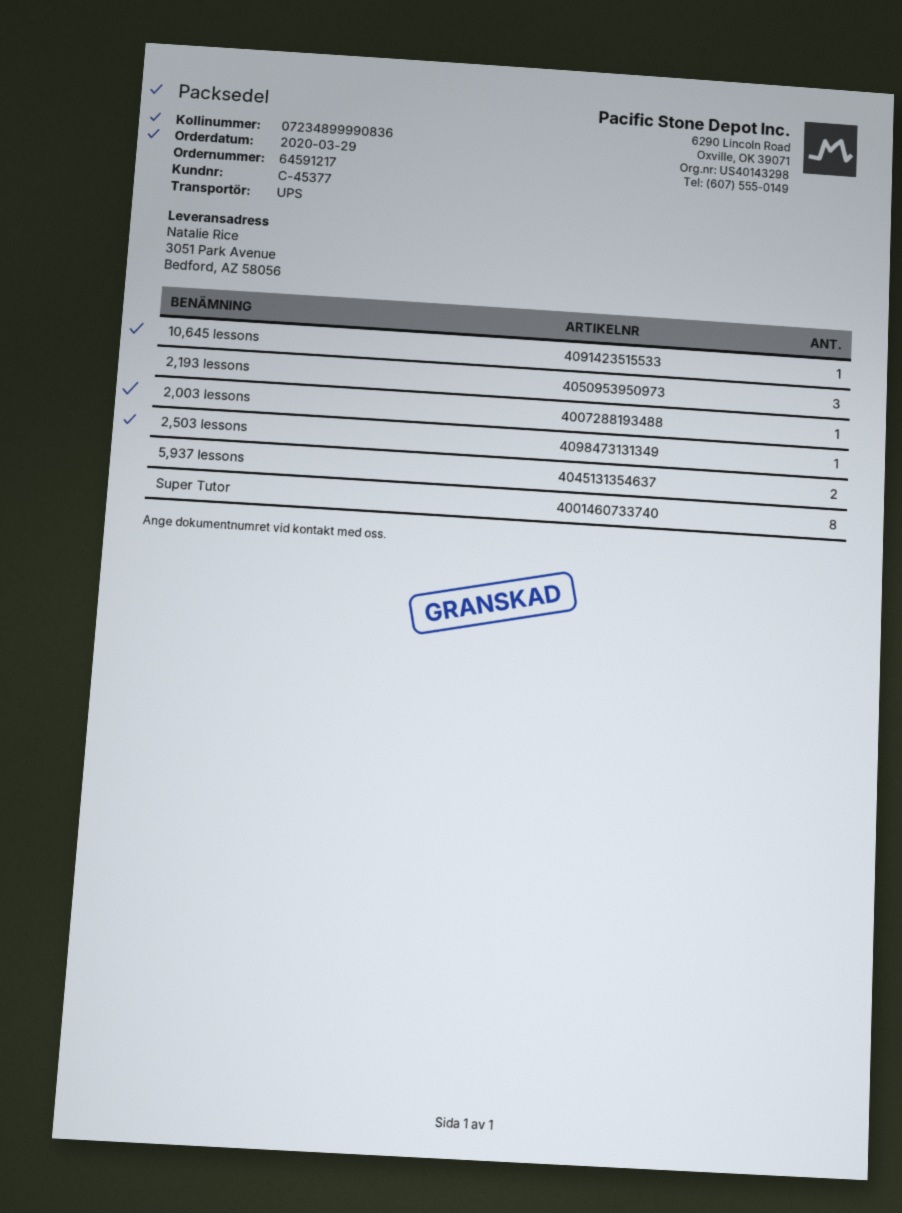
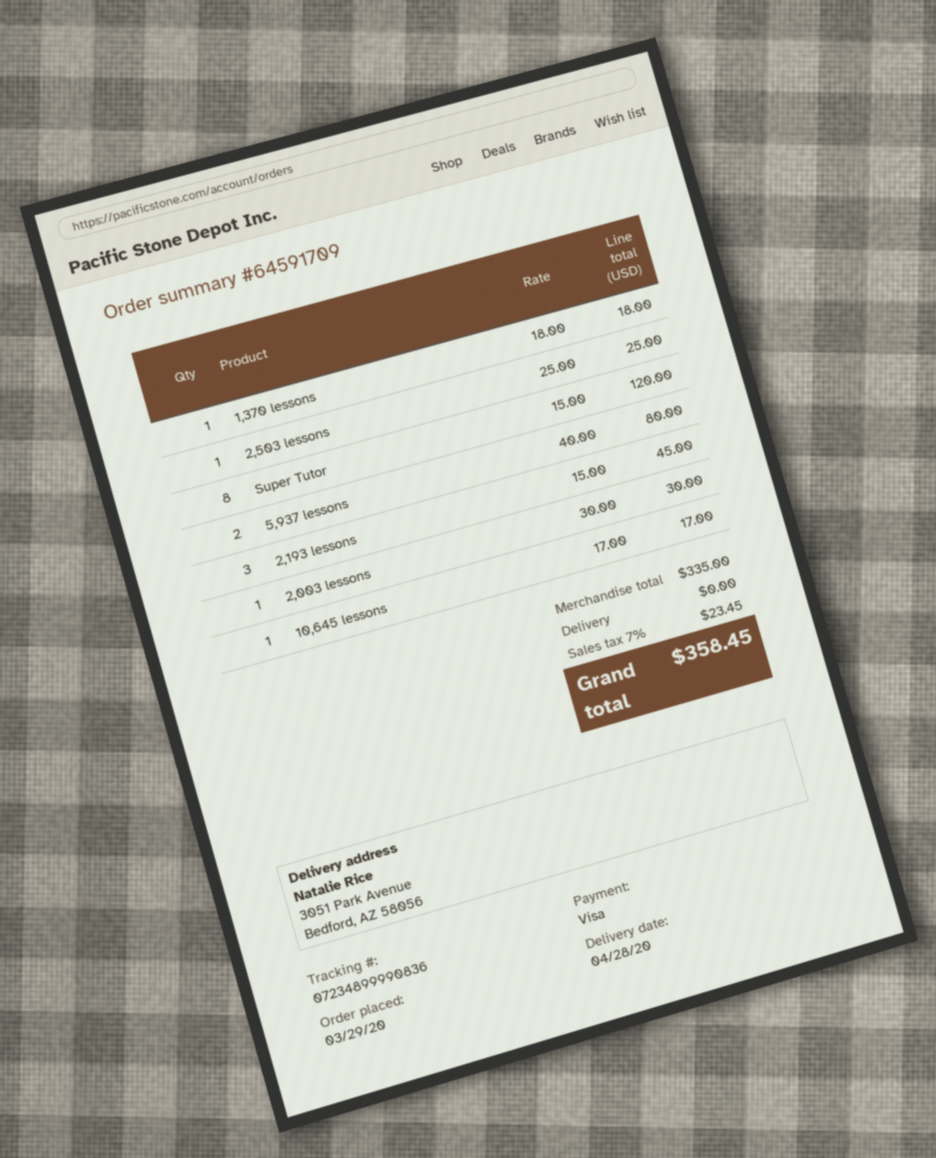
order number: 64591217 -> 64591709
1,370 lessons: none -> 1

